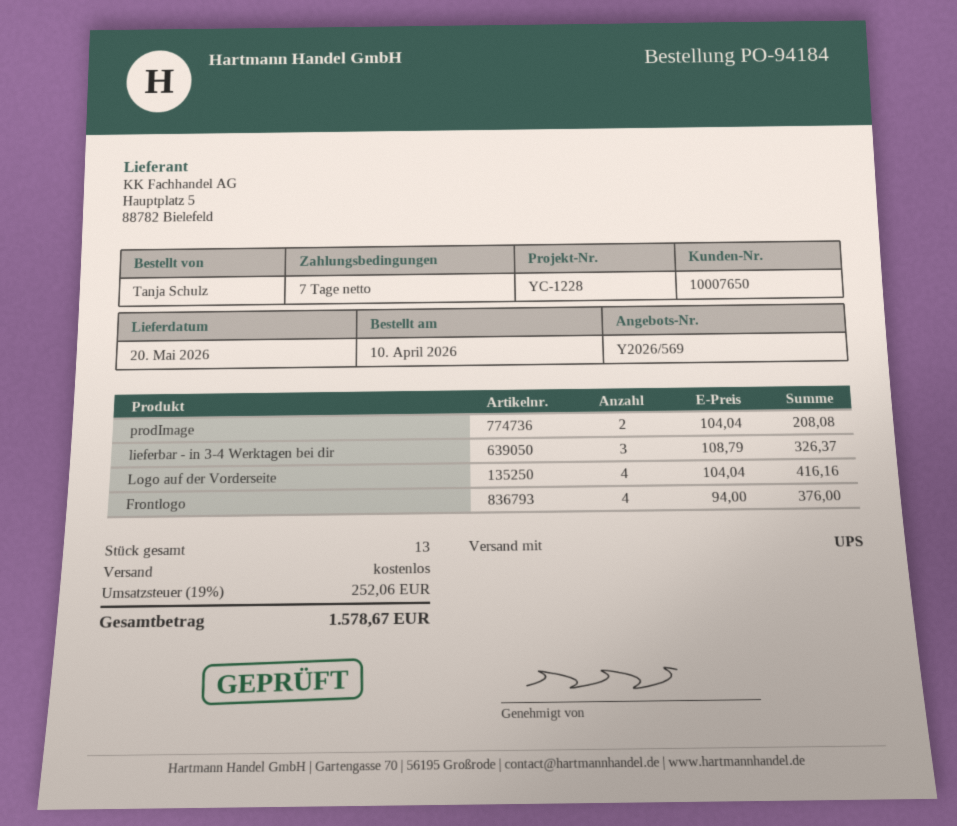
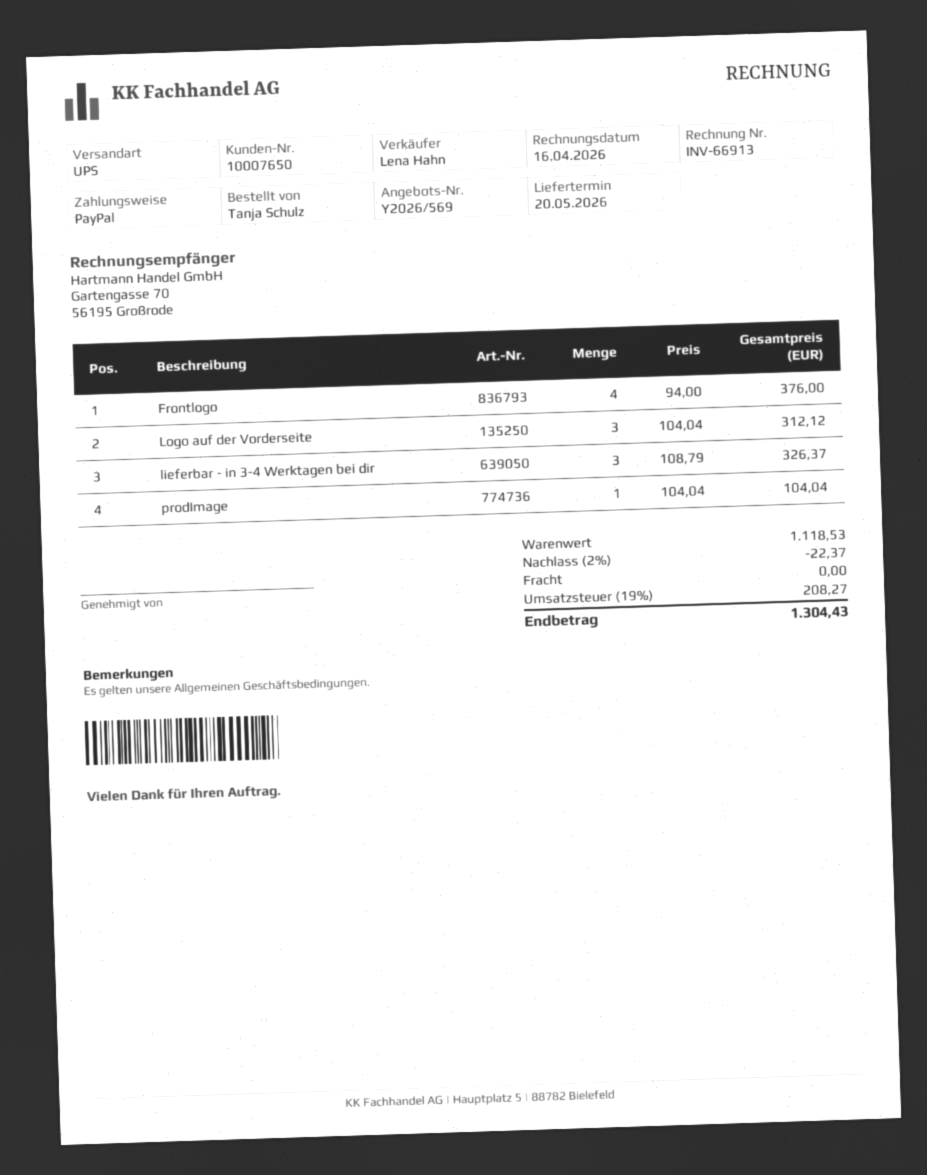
prodImage: 2 x 104.04 = 208.08 -> 1 x 104.04 = 104.04
Logo auf der Vorderseite: 4 x 104.04 = 416.16 -> 3 x 104.04 = 312.12
discount: none -> 2% = 22.37
tax: 19% = 252.06 -> 19% = 208.27
total: 1578.67 -> 1304.43

